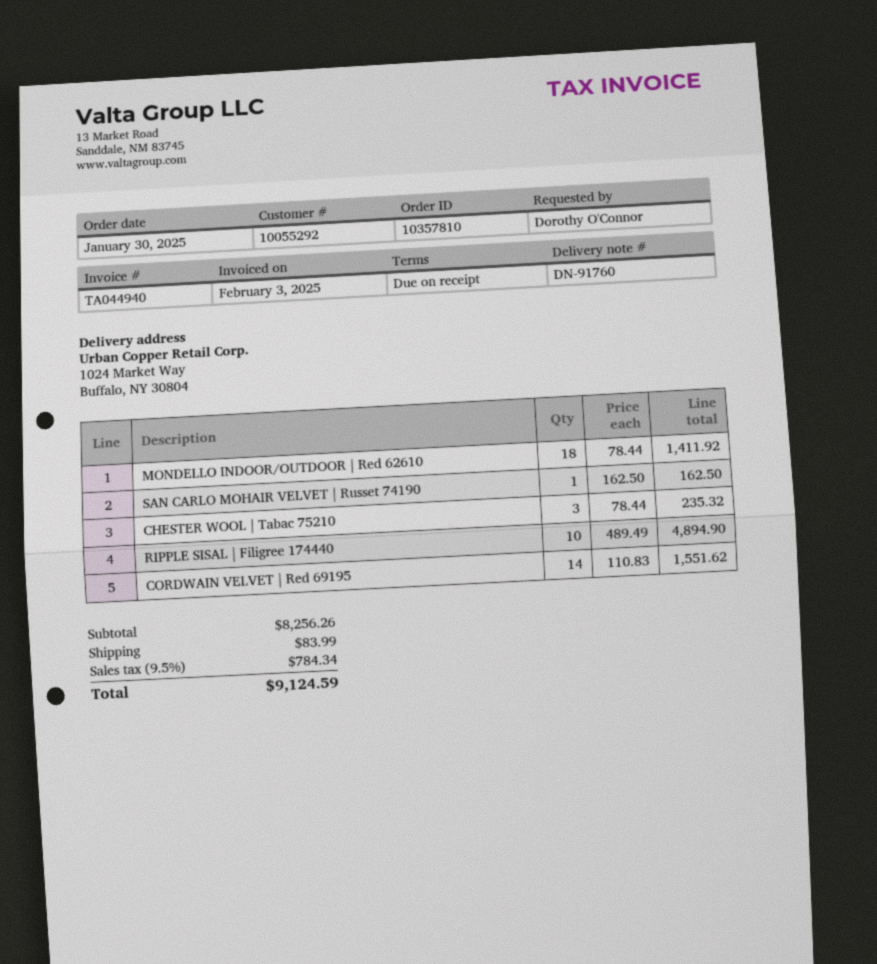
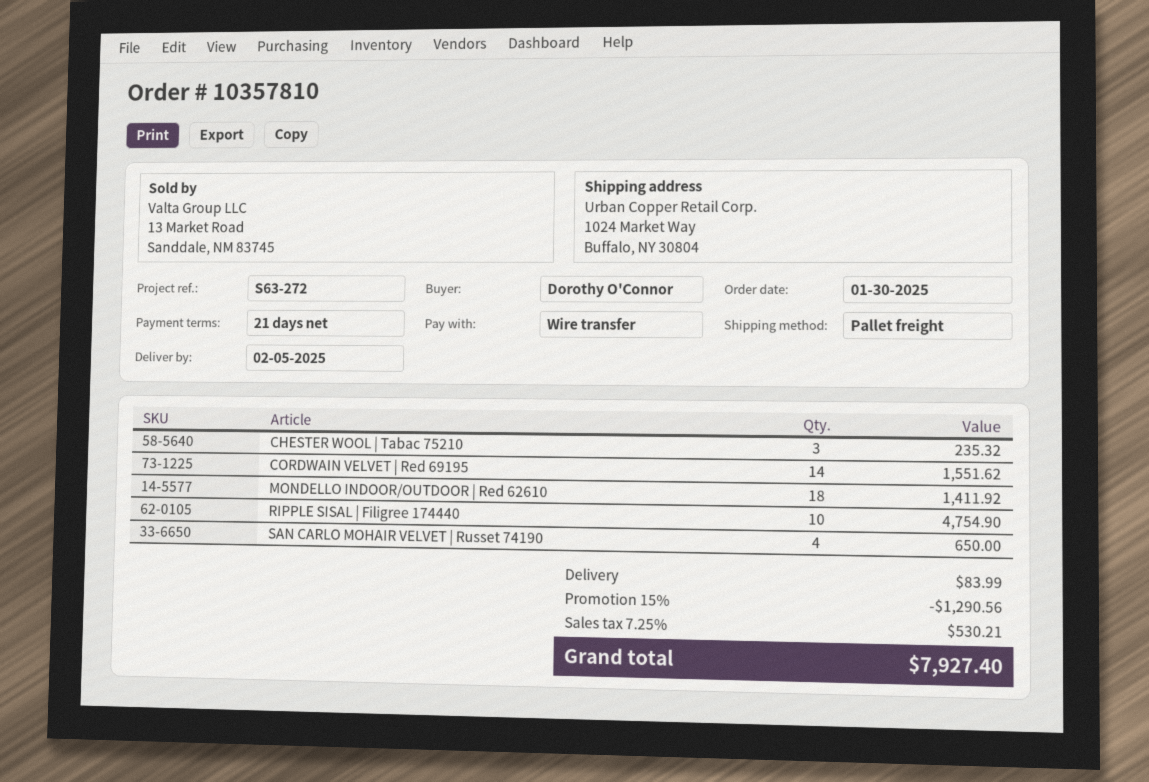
payment terms: on receipt -> 21 days
SAN CARLO MOHAIR VELVET | Russet 74190: 1 for 162.50 -> 4 for 650.00
RIPPLE SISAL | Filigree 174440: 10 for 4894.90 -> 10 for 4754.90
discount: none -> 15% = 1290.56
tax: 9.5% = 784.34 -> 7.25% = 530.21
total: 9124.59 -> 7927.40

